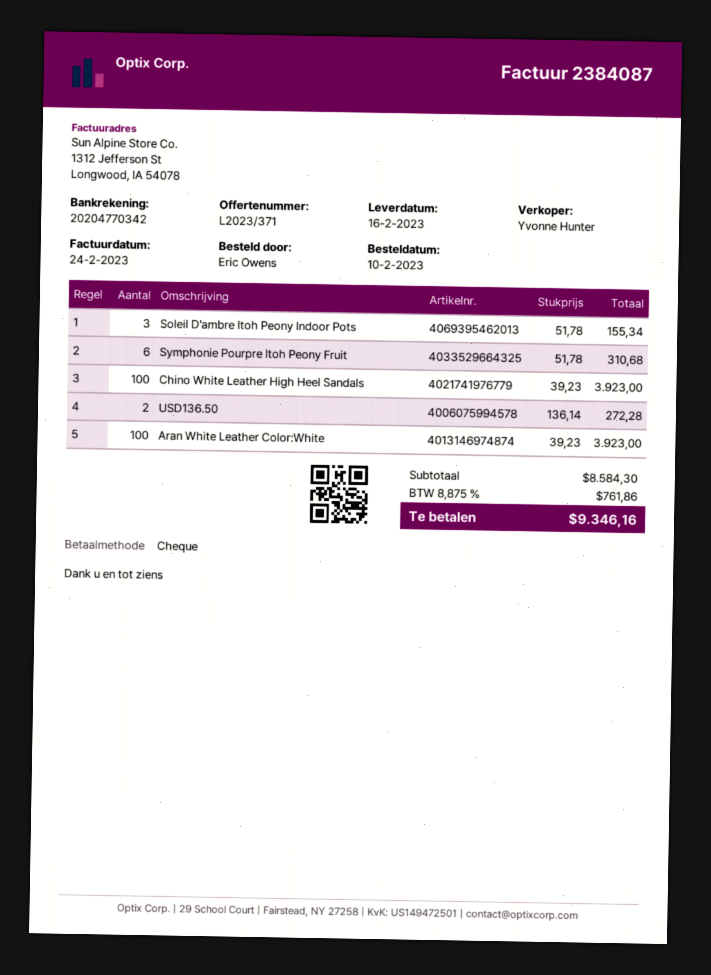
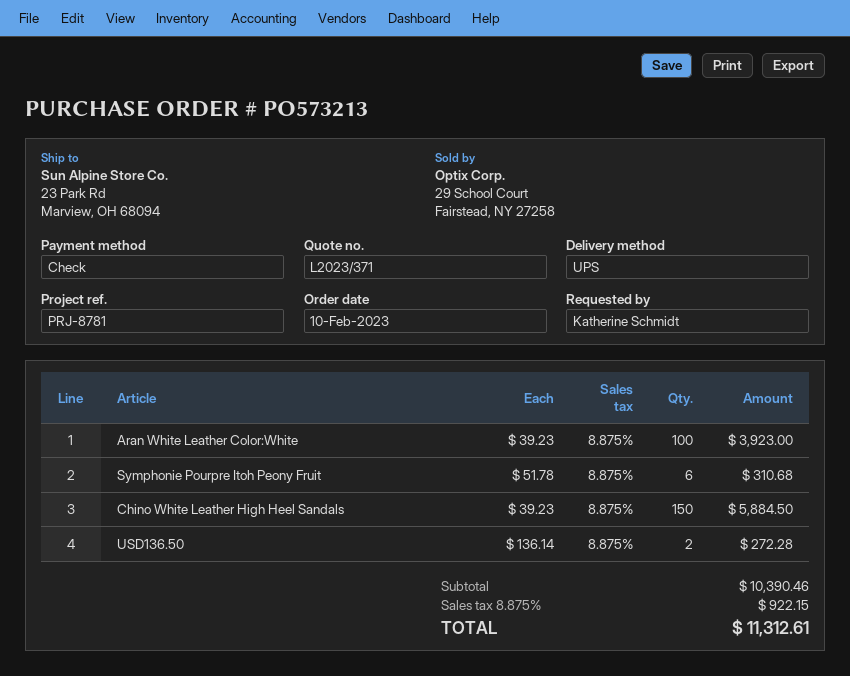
ordered by: Eric Owens -> Katherine Schmidt
Soleil D'ambre Itoh Peony Indoor Pots: 3 x 51.78 = 155.34 -> none
Chino White Leather High Heel Sandals: 100 x 39.23 = 3923.00 -> 150 x 39.23 = 5884.50
subtotal: 8584.30 -> 10390.46
tax: 8.875% = 761.86 -> 8.875% = 922.15
total: 9346.16 -> 11312.61

